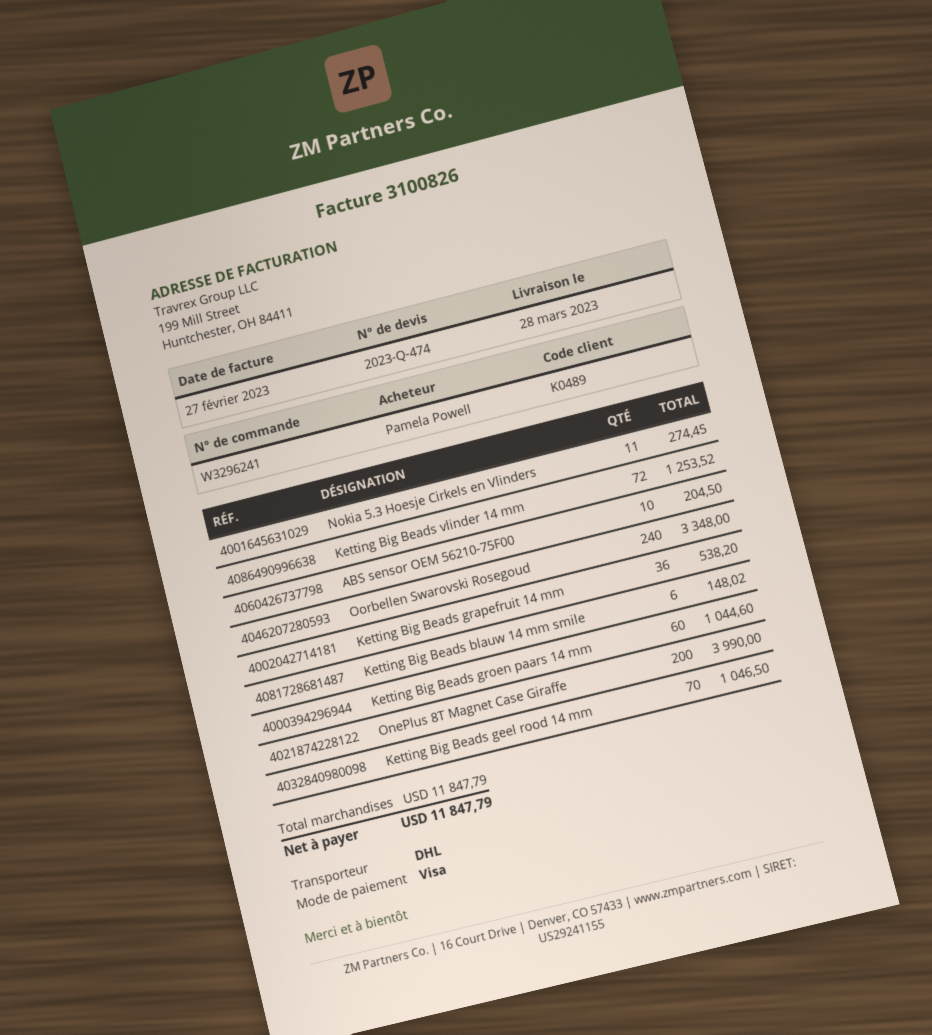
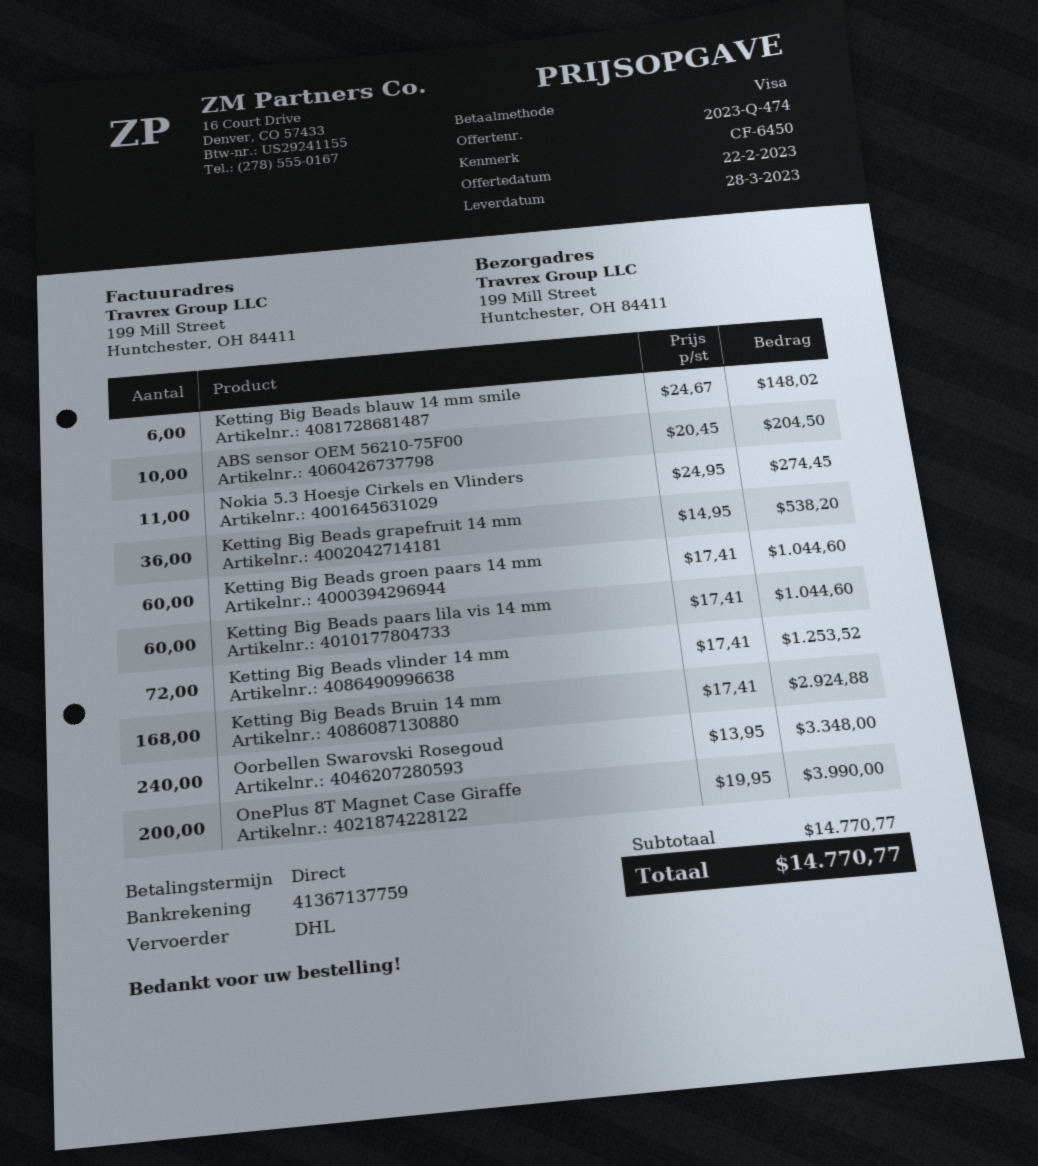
Ketting Big Beads geel rood 14 mm: 70 for 1046.50 -> none
Ketting Big Beads paars lila vis 14 mm: none -> 60 for 1044.60
Ketting Big Beads Bruin 14 mm: none -> 168 for 2924.88
subtotal: 11847.79 -> 14770.77
total: 11847.79 -> 14770.77

